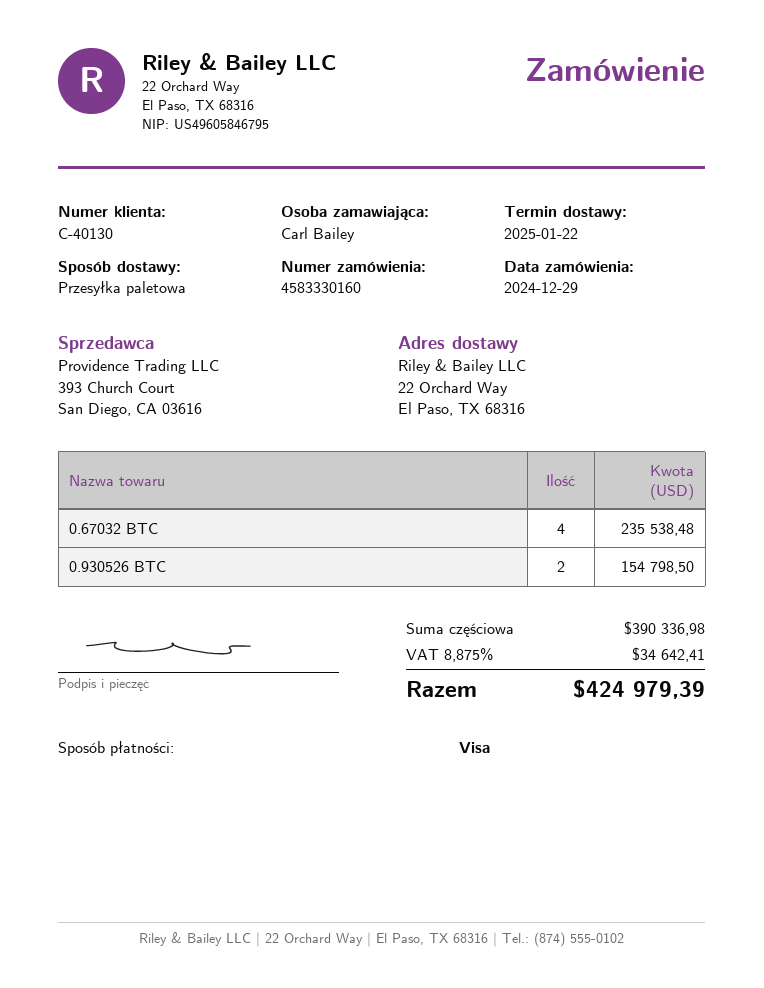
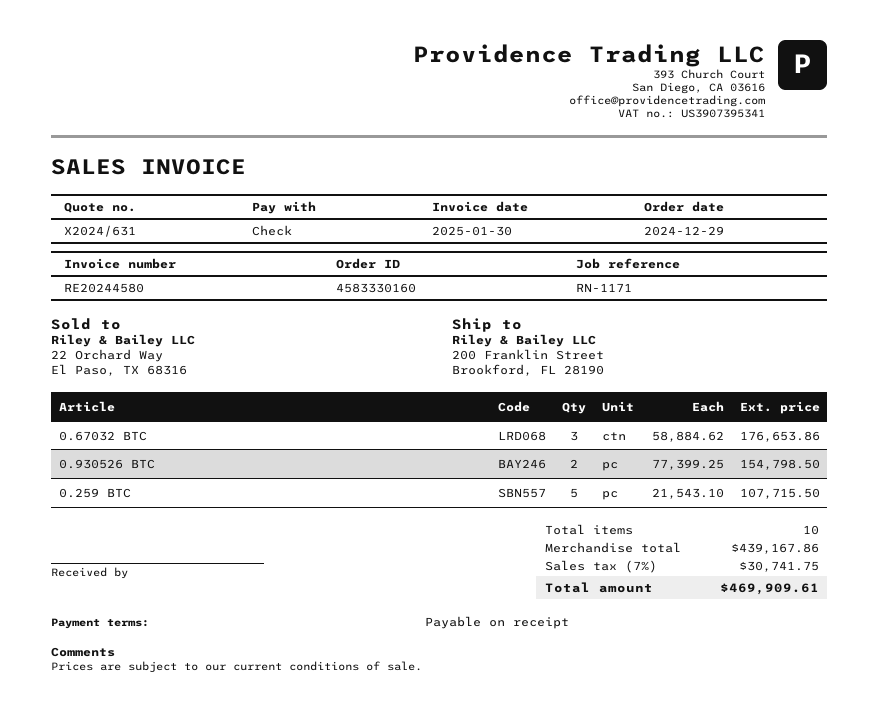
payment method: Visa -> cheque
ship to: 22 Orchard Way, El Paso, TX 68316 -> 200 Franklin Street, Brookford, FL 28190
0.67032 BTC: 4 for 235538.48 -> 3 for 176653.86
0.259 BTC: none -> 5 for 107715.50
subtotal: 390336.98 -> 439167.86
tax: 8.875% = 34642.41 -> 7% = 30741.75
total: 424979.39 -> 469909.61

